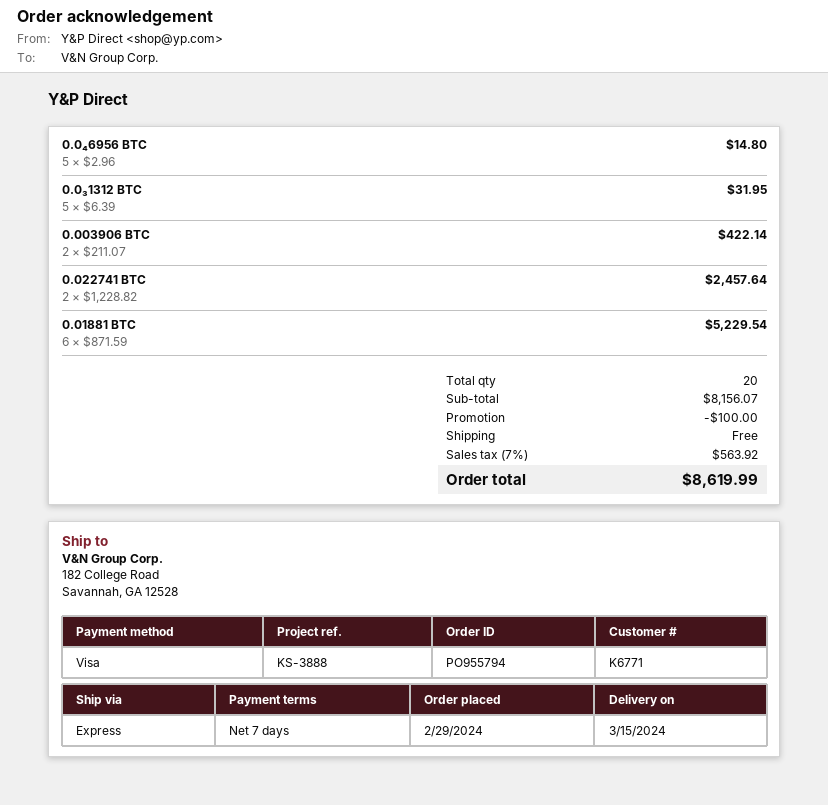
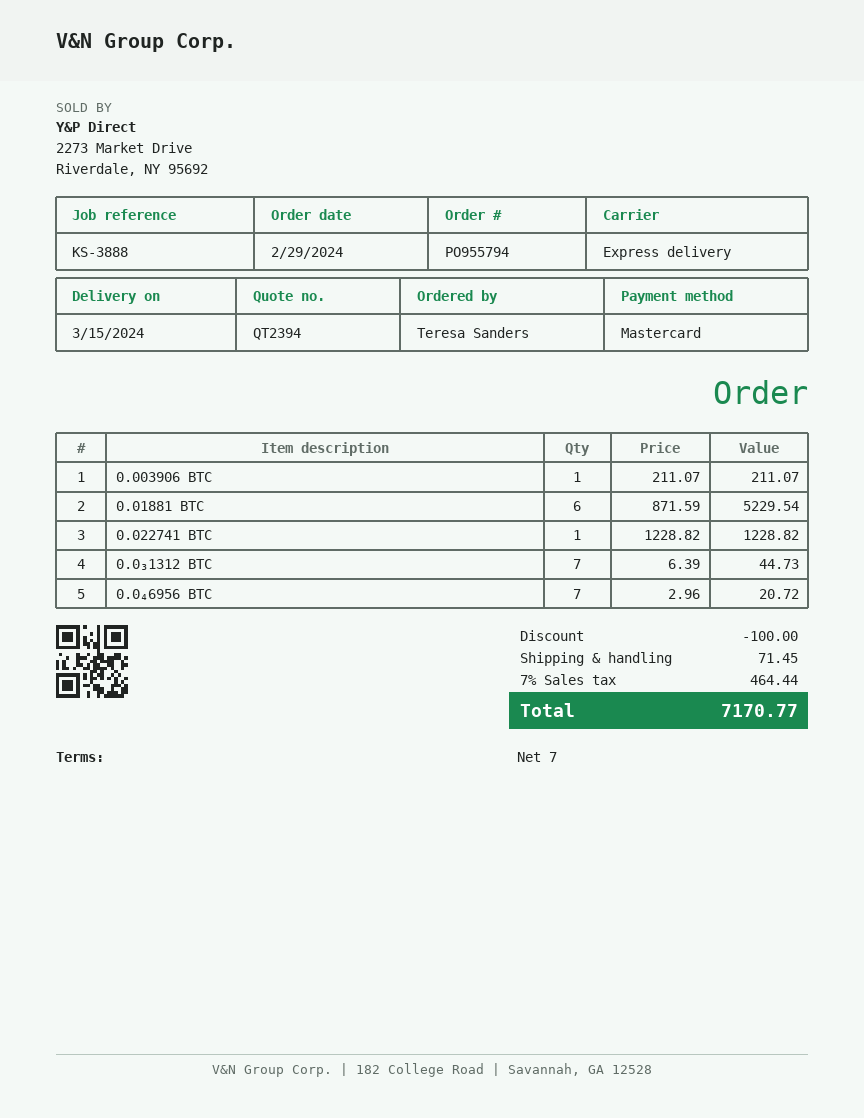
payment method: Visa -> Mastercard
0.0₄6956 BTC: 5 x 2.96 = 14.80 -> 7 x 2.96 = 20.72
0.0₃1312 BTC: 5 x 6.39 = 31.95 -> 7 x 6.39 = 44.73
0.003906 BTC: 2 x 211.07 = 422.14 -> 1 x 211.07 = 211.07
0.022741 BTC: 2 x 1228.82 = 2457.64 -> 1 x 1228.82 = 1228.82
shipping: 0.00 -> 71.45
tax: 7% = 563.92 -> 7% = 464.44
total: 8619.99 -> 7170.77

